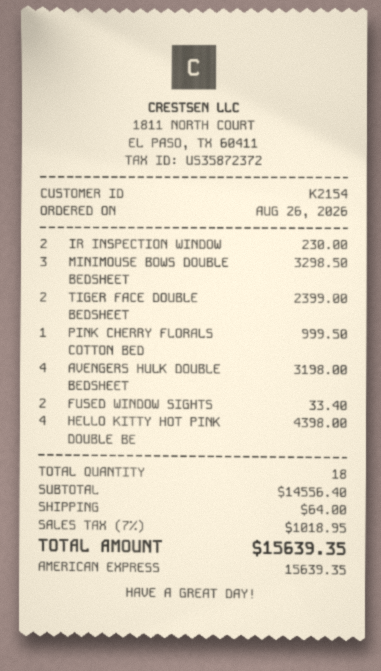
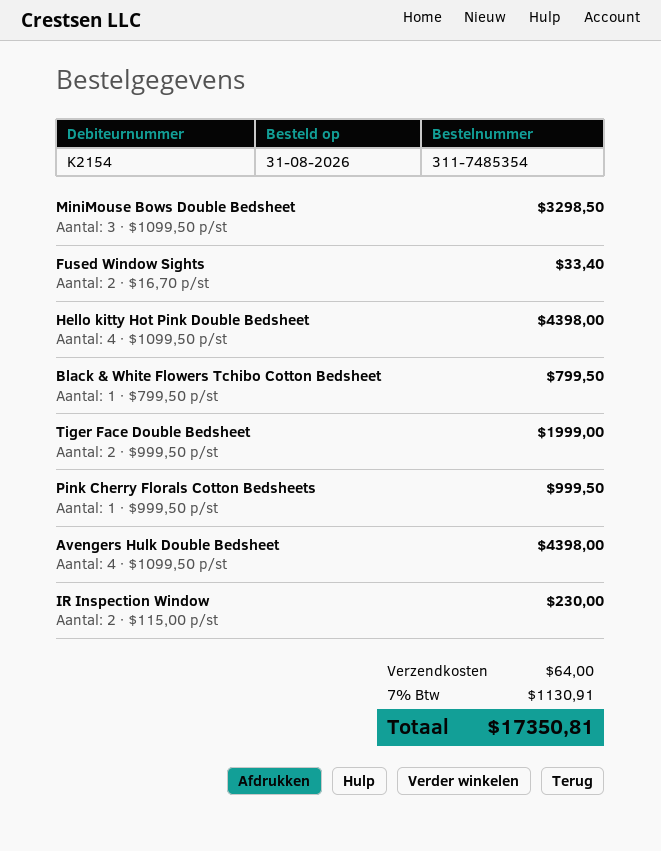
order date: 2026-08-26 -> 2026-08-31
TIGER FACE DOUBLE BEDSHEET: 2 for 2399.00 -> 2 for 1999.00
AVENGERS HULK DOUBLE BEDSHEET: 4 for 3198.00 -> 4 for 4398.00
Black & White Flowers Tchibo Cotton Bedsheet: none -> 1 for 799.50
tax: 7% = 1018.95 -> 7% = 1130.91
total: 15639.35 -> 17350.81

